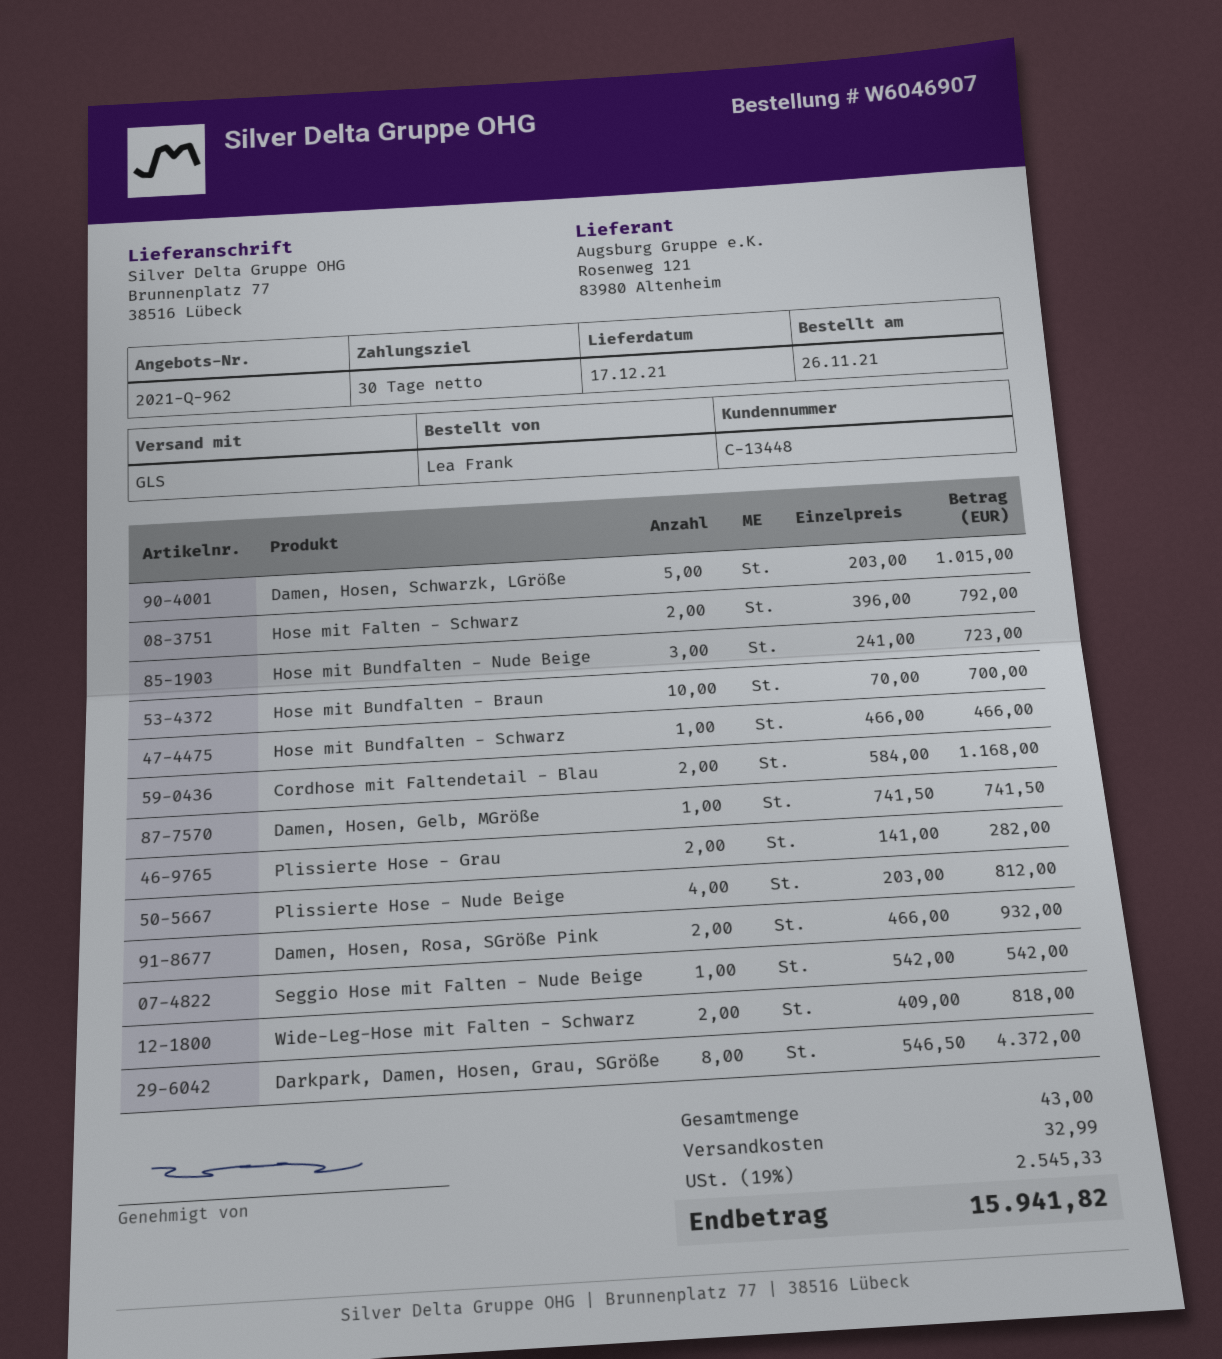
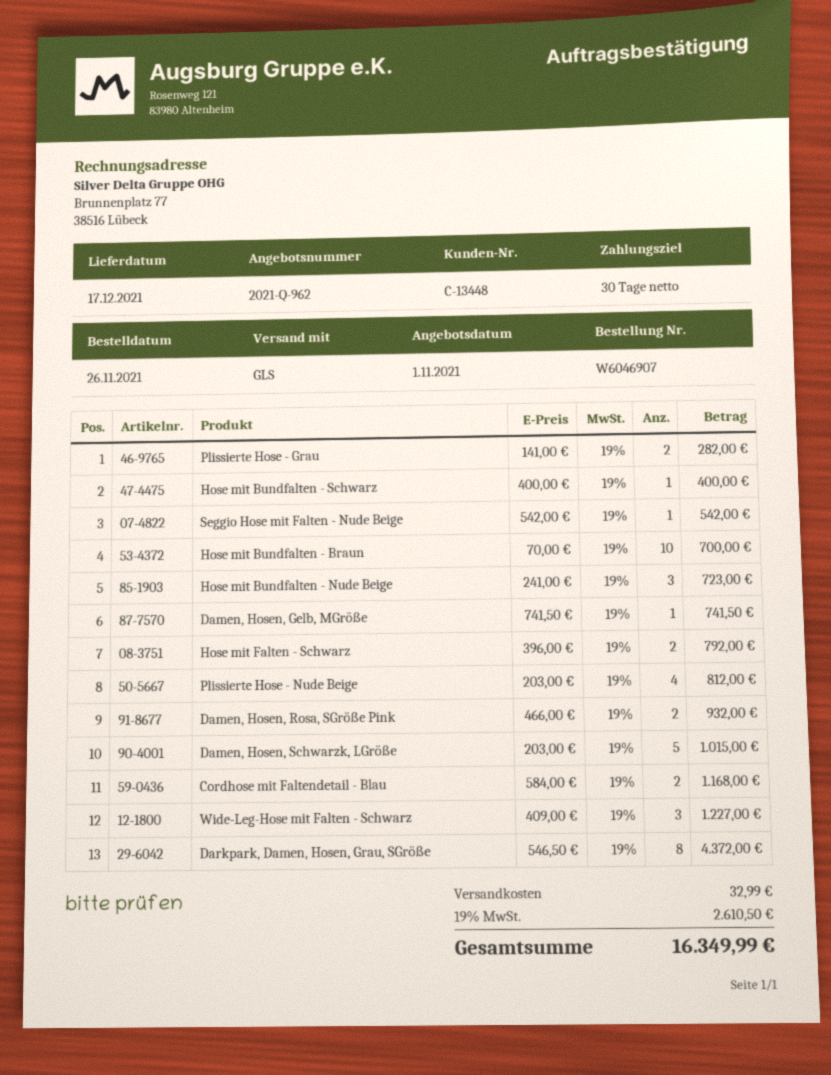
Hose mit Bundfalten - Schwarz: 1 x 466.00 = 466.00 -> 1 x 400.00 = 400.00
Wide-Leg-Hose mit Falten - Schwarz: 2 x 409.00 = 818.00 -> 3 x 409.00 = 1227.00
tax: 19% = 2545.33 -> 19% = 2610.50
total: 15941.82 -> 16349.99

